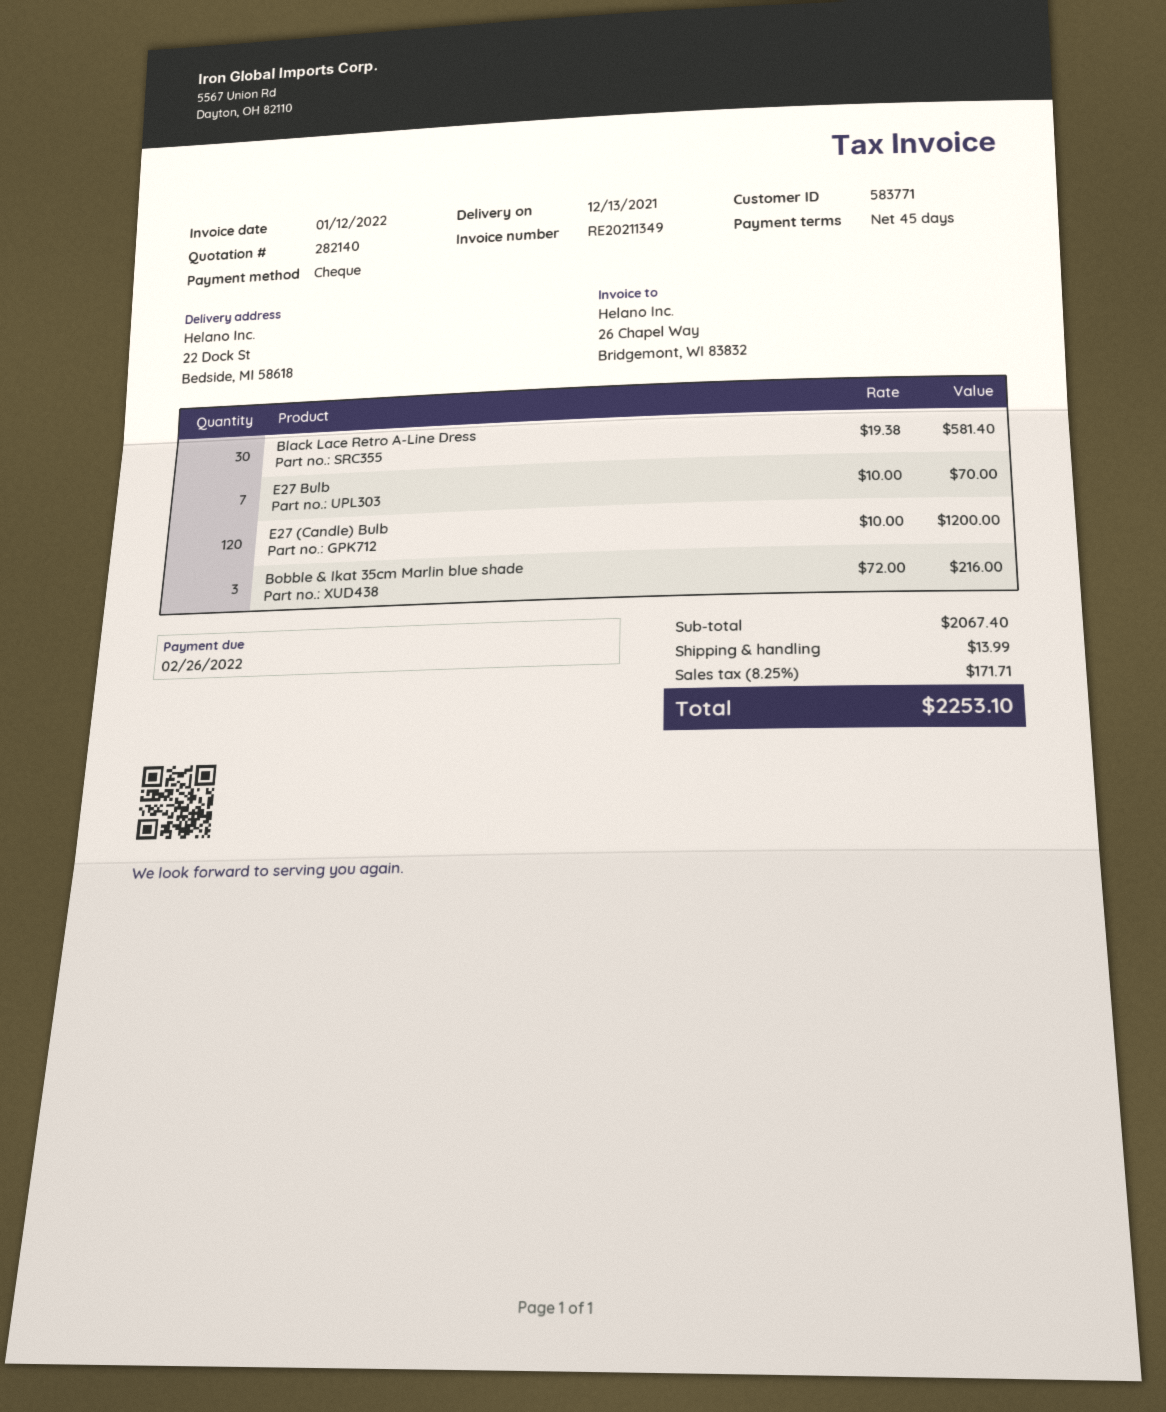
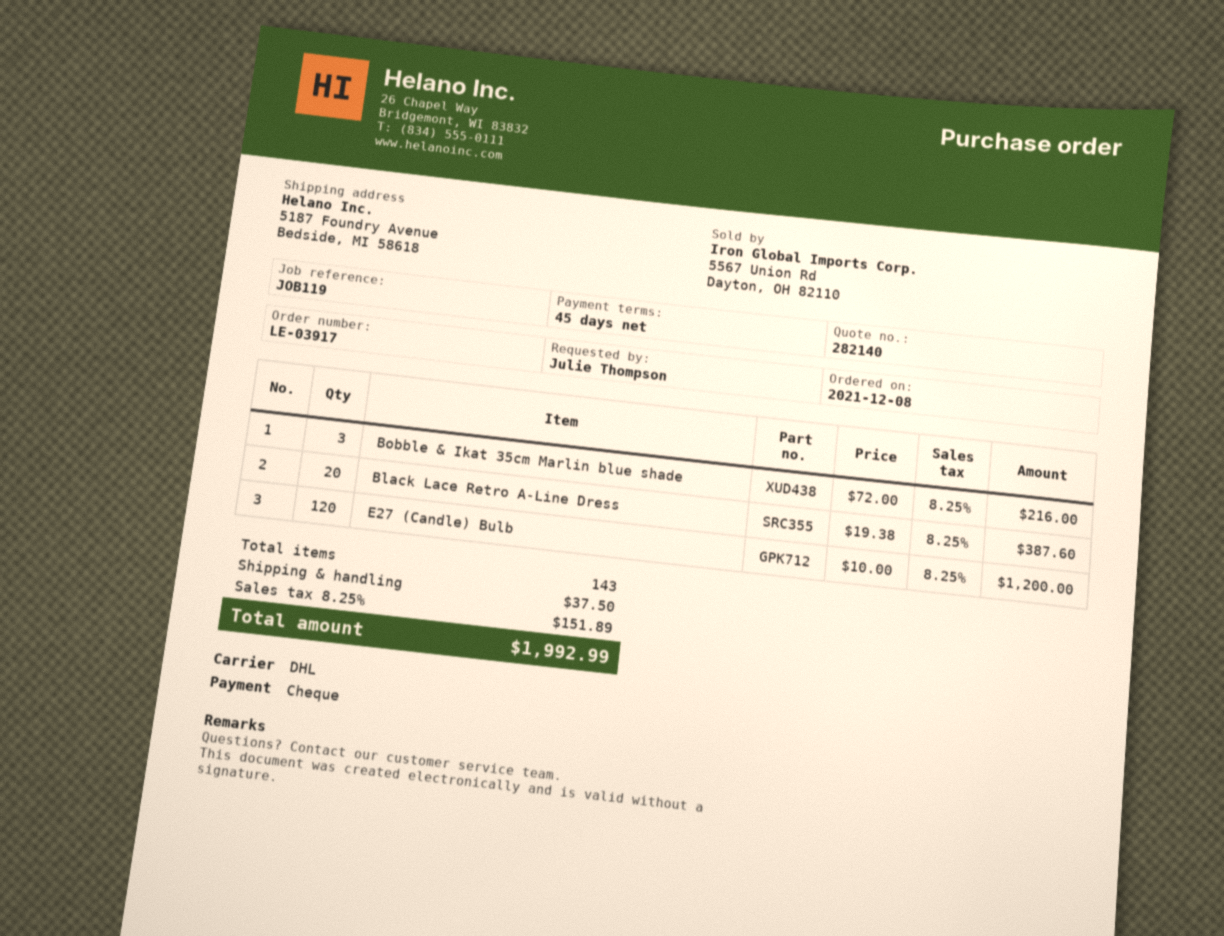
ship to: 22 Dock St, Bedside, MI 58618 -> 5187 Foundry Avenue, Bedside, MI 58618
Black Lace Retro A-Line Dress: 30 x 19.38 = 581.40 -> 20 x 19.38 = 387.60
E27 Bulb: 7 x 10.00 = 70.00 -> none
shipping: 13.99 -> 37.50
tax: 8.25% = 171.71 -> 8.25% = 151.89
total: 2253.10 -> 1992.99

